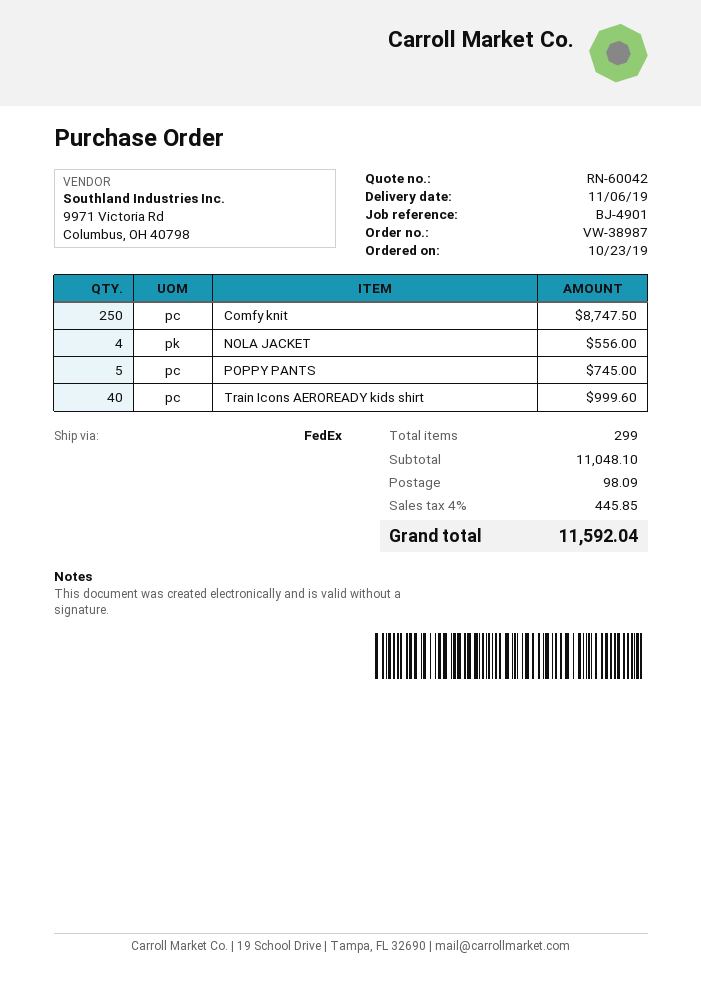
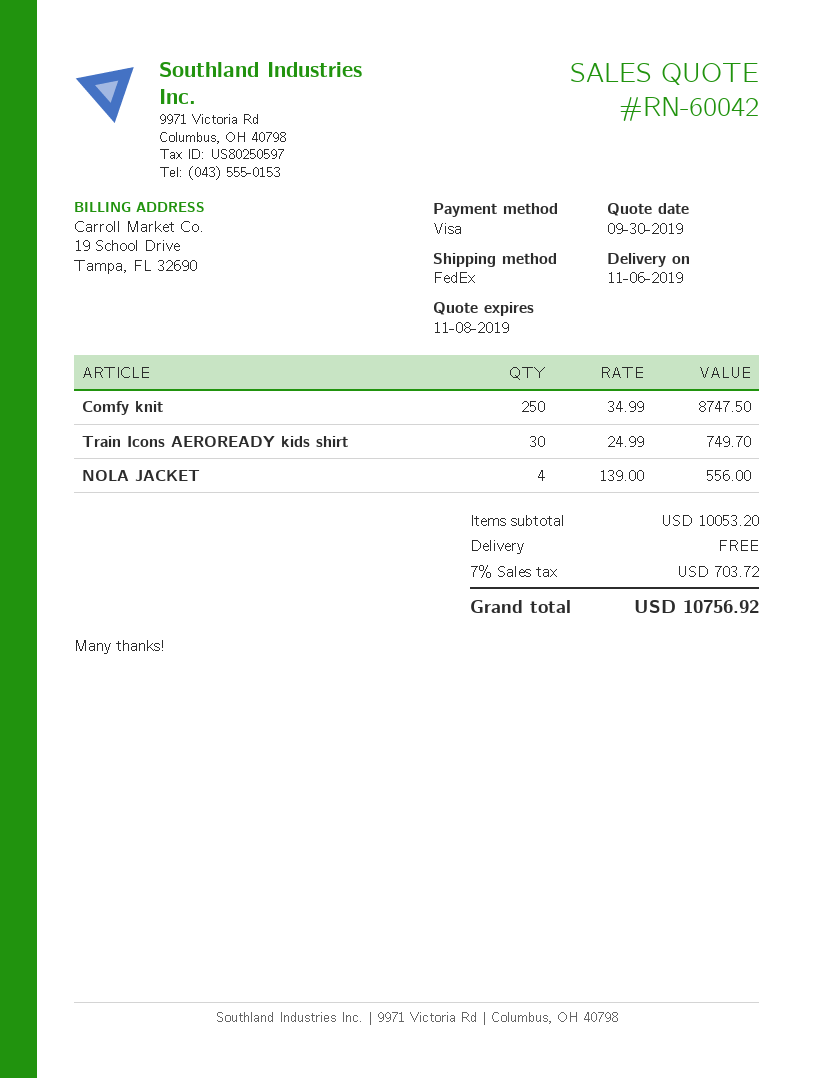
POPPY PANTS: 5 for 745.00 -> none
Train Icons AEROREADY kids shirt: 40 for 999.60 -> 30 for 749.70
subtotal: 11048.10 -> 10053.20
shipping: 98.09 -> 0.00
tax: 4% = 445.85 -> 7% = 703.72
total: 11592.04 -> 10756.92

